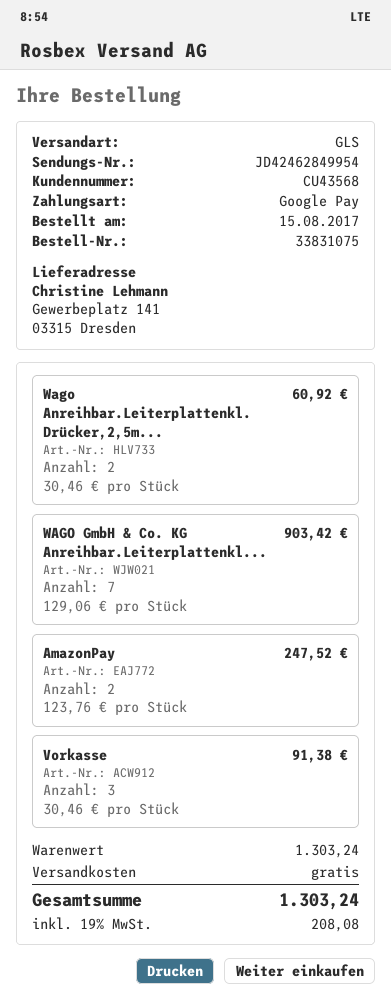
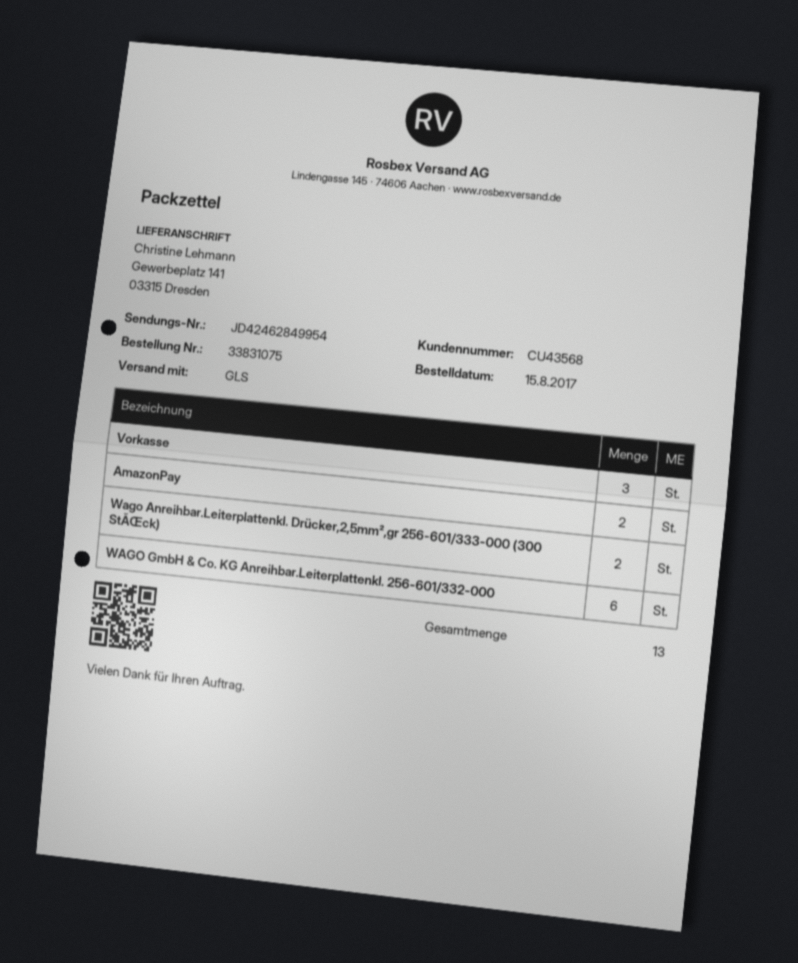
WAGO GmbH & Co. KG Anreihbar.Leiterplattenkl...: 7 -> 6

